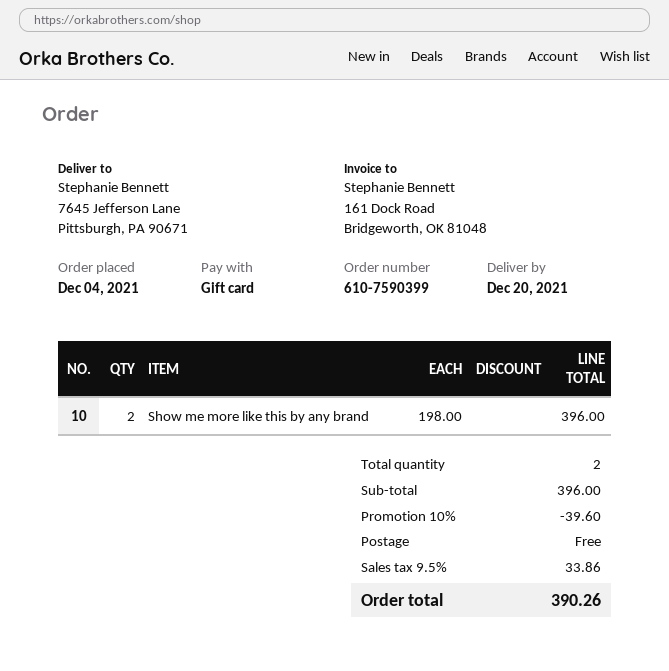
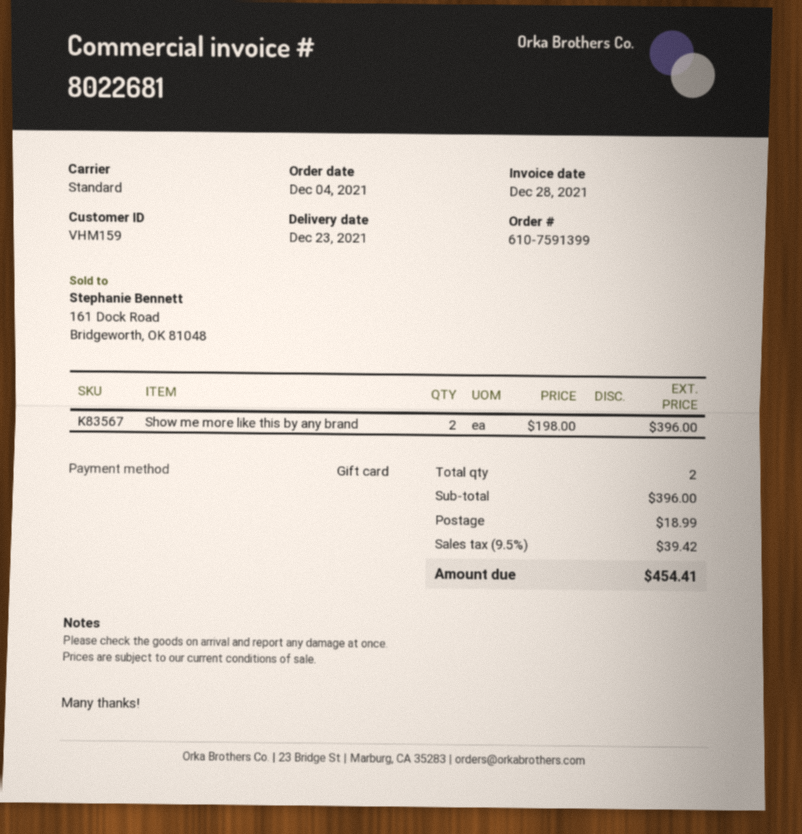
order number: 610-7590399 -> 610-7591399
delivery date: 2021-12-20 -> 2021-12-23
discount: 10% = 39.60 -> none
shipping: 0.00 -> 18.99
tax: 9.5% = 33.86 -> 9.5% = 39.42
total: 390.26 -> 454.41

